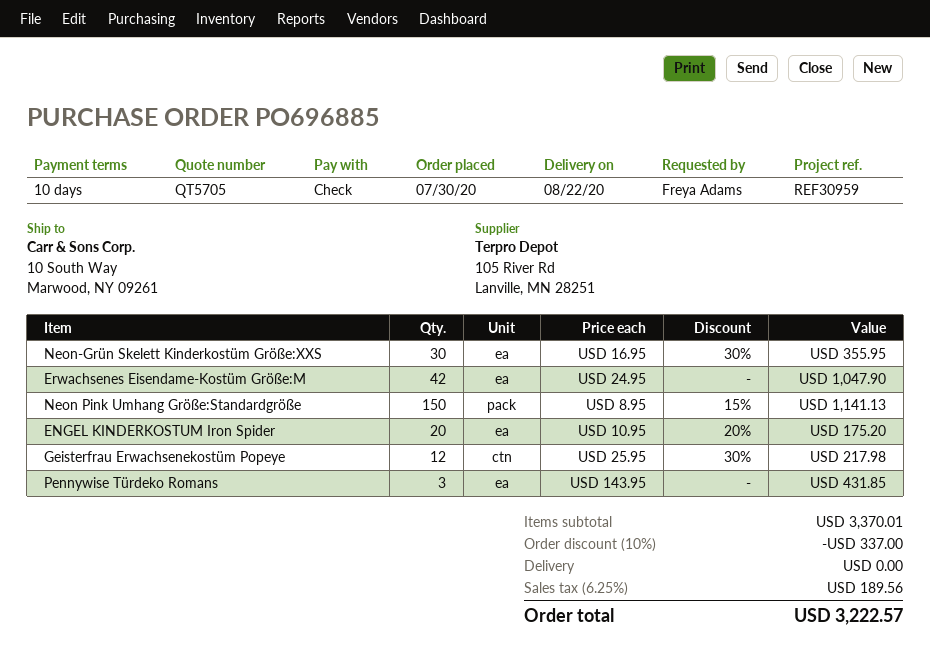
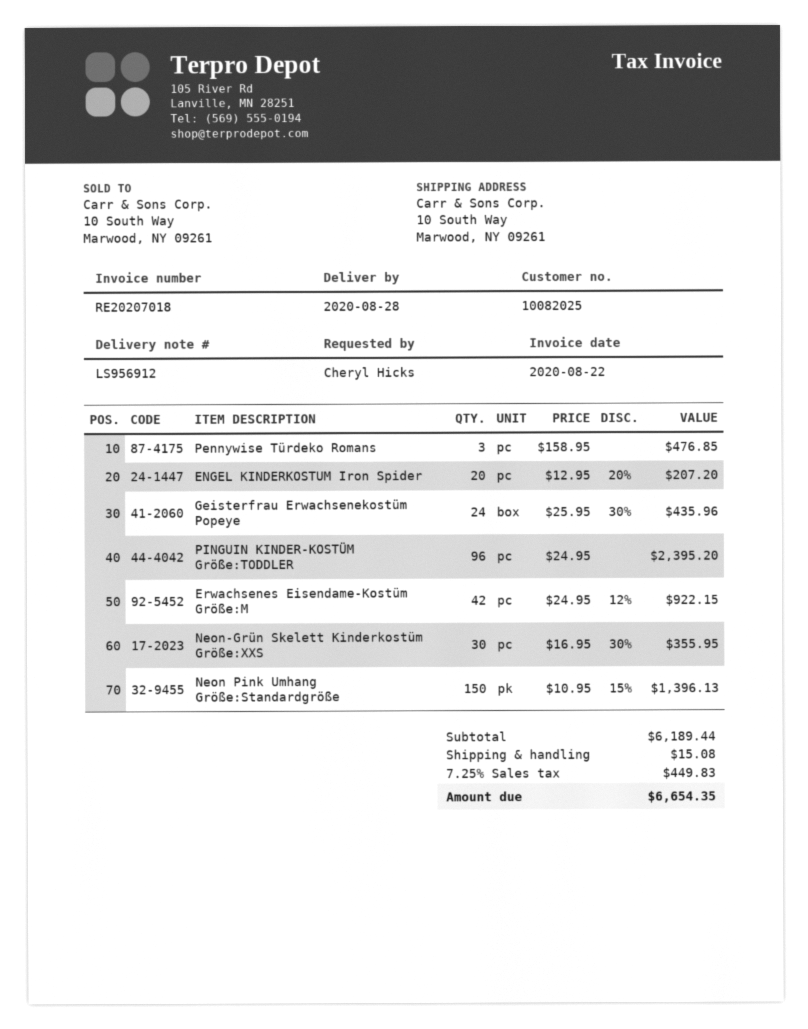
delivery date: 2020-08-22 -> 2020-08-28
ordered by: Freya Adams -> Cheryl Hicks
Erwachsenes Eisendame-Kostüm Größe:M: 42 x 24.95 = 1047.90 -> 42 x 24.95 - 12% = 922.15
Neon Pink Umhang Größe:Standardgröße: 150 x 8.95 - 15% = 1141.13 -> 150 x 10.95 - 15% = 1396.13
ENGEL KINDERKOSTUM Iron Spider: 20 x 10.95 - 20% = 175.20 -> 20 x 12.95 - 20% = 207.20
Geisterfrau Erwachsenekostüm Popeye: 12 x 25.95 - 30% = 217.98 -> 24 x 25.95 - 30% = 435.96
Pennywise Türdeko Romans: 3 x 143.95 = 431.85 -> 3 x 158.95 = 476.85
PINGUIN KINDER-KOSTÜM Größe:TODDLER: none -> 96 x 24.95 = 2395.20
subtotal: 3370.01 -> 6189.44
discount: 10% = 337.00 -> none
shipping: 0.00 -> 15.08
tax: 6.25% = 189.56 -> 7.25% = 449.83
total: 3222.57 -> 6654.35

